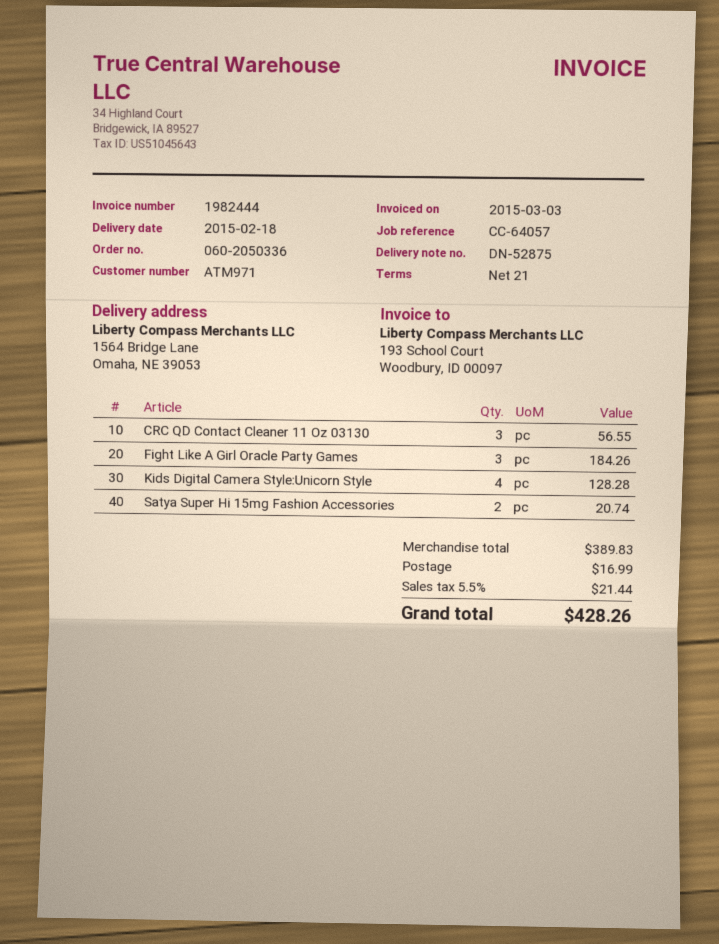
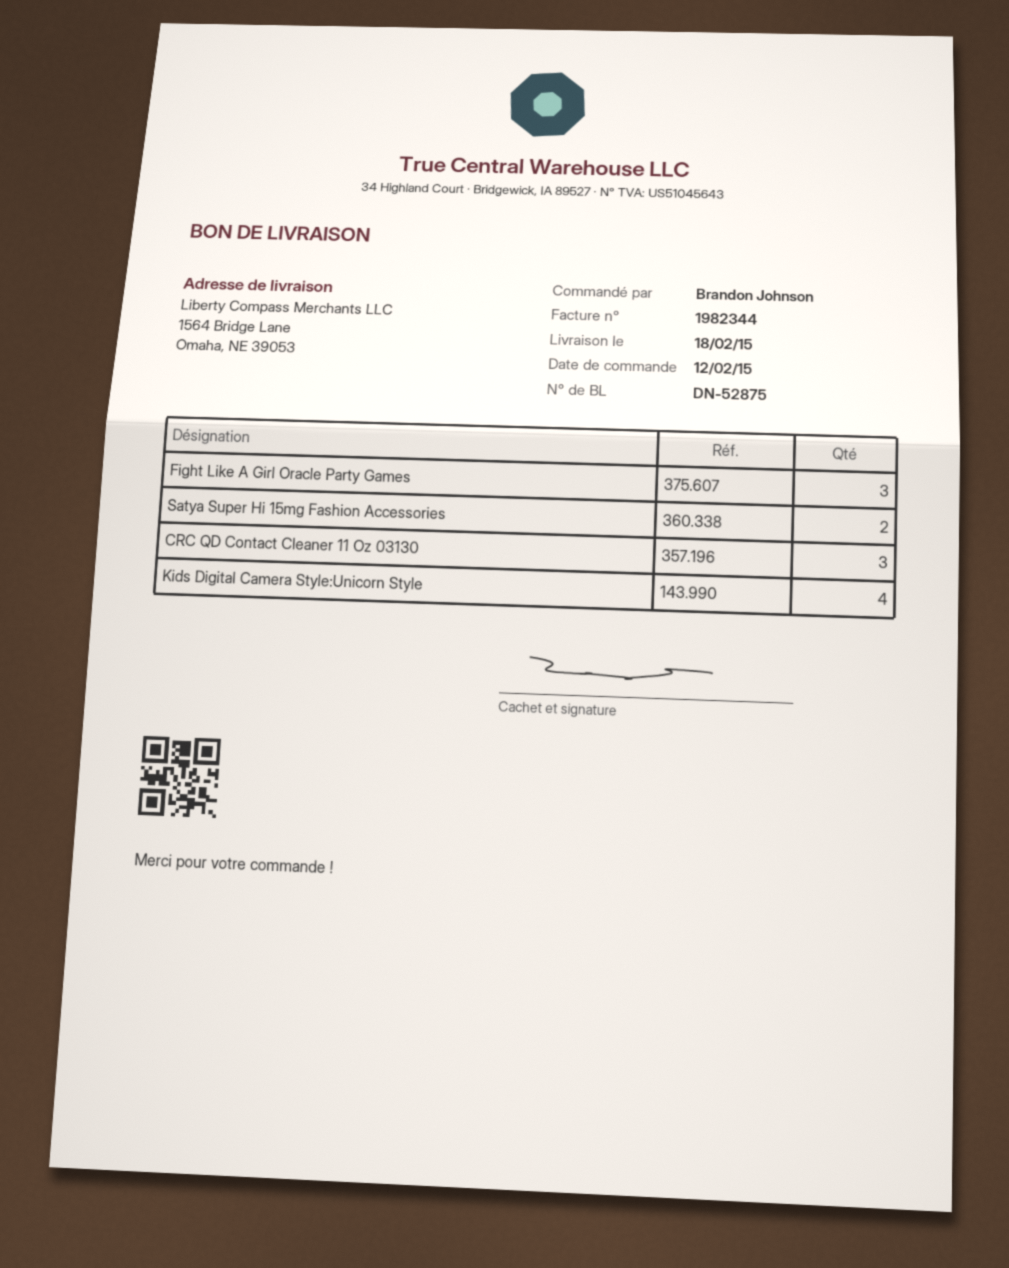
invoice number: 1982444 -> 1982344

